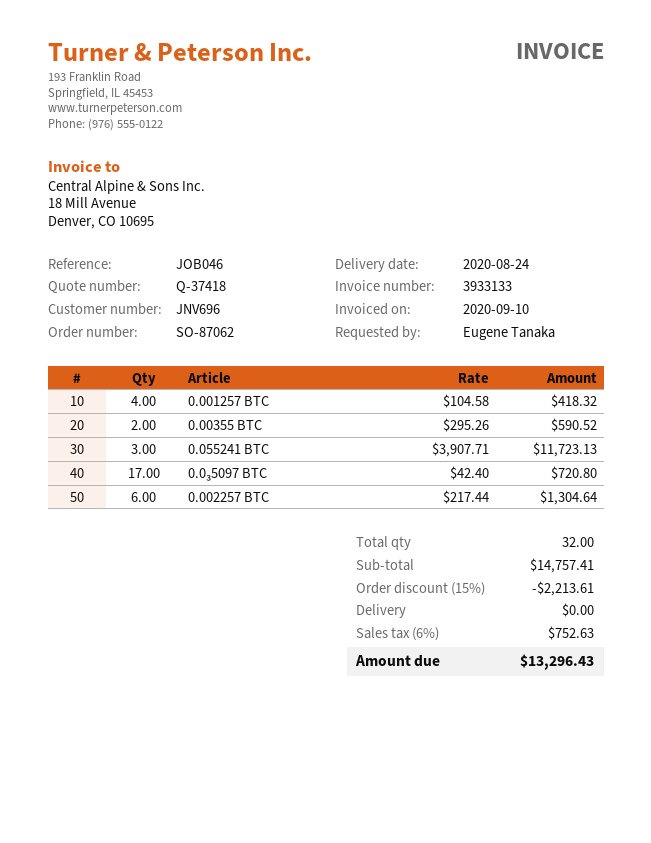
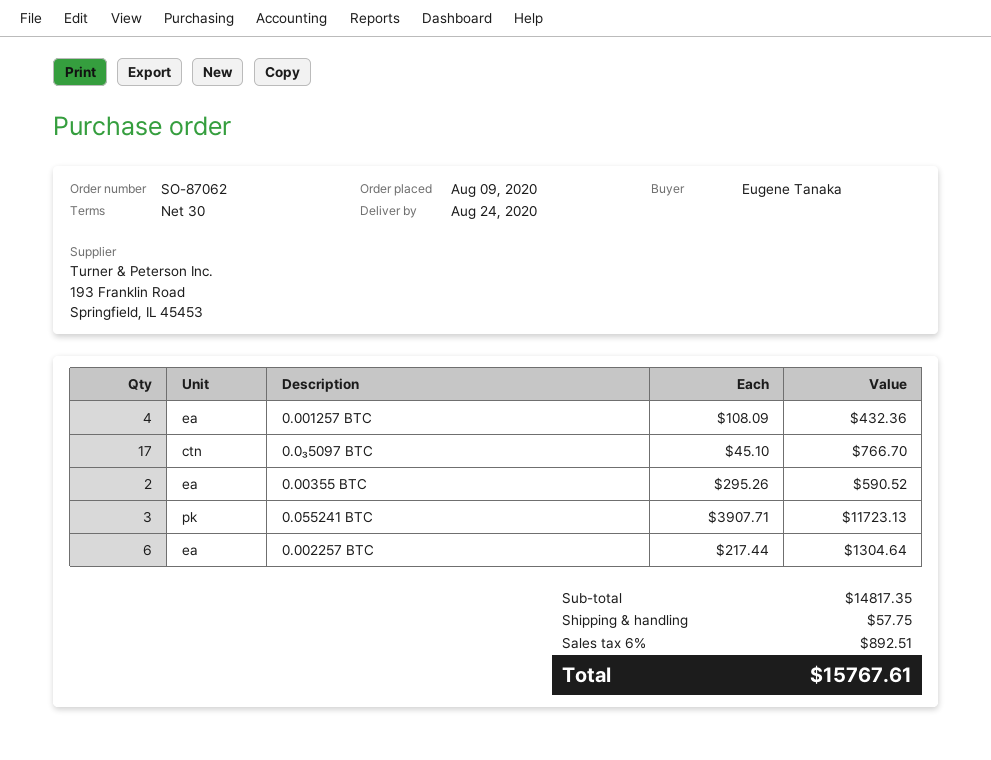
0.001257 BTC: 4 x 104.58 = 418.32 -> 4 x 108.09 = 432.36
0.0₃5097 BTC: 17 x 42.40 = 720.80 -> 17 x 45.10 = 766.70
subtotal: 14757.41 -> 14817.35
discount: 15% = 2213.61 -> none
shipping: 0.00 -> 57.75
tax: 6% = 752.63 -> 6% = 892.51
total: 13296.43 -> 15767.61

